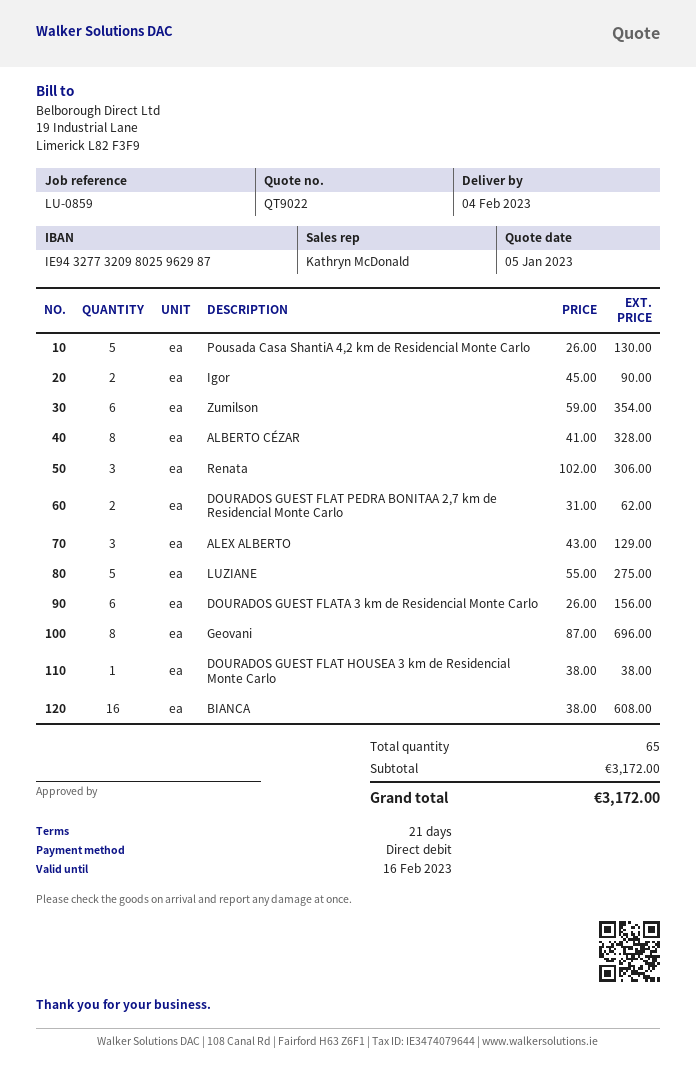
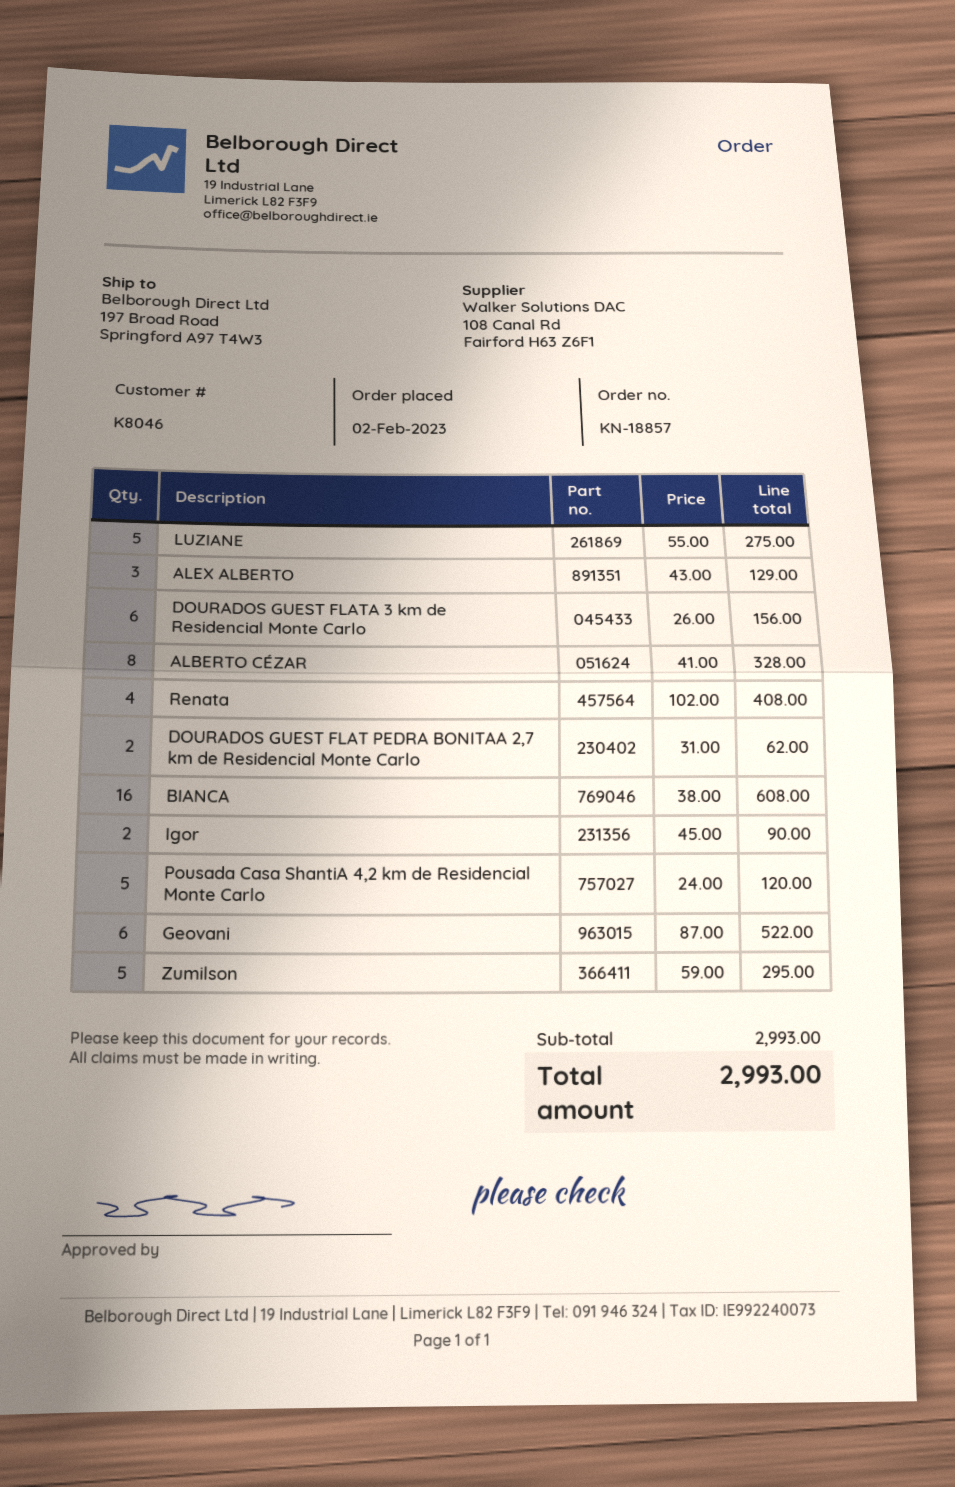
Pousada Casa ShantiA 4,2 km de Residencial Monte Carlo: 5 x 26.00 = 130.00 -> 5 x 24.00 = 120.00
Zumilson: 6 x 59.00 = 354.00 -> 5 x 59.00 = 295.00
Renata: 3 x 102.00 = 306.00 -> 4 x 102.00 = 408.00
Geovani: 8 x 87.00 = 696.00 -> 6 x 87.00 = 522.00
DOURADOS GUEST FLAT HOUSEA 3 km de Residencial Monte Carlo: 1 x 38.00 = 38.00 -> none
subtotal: 3172.00 -> 2993.00
total: 3172.00 -> 2993.00

